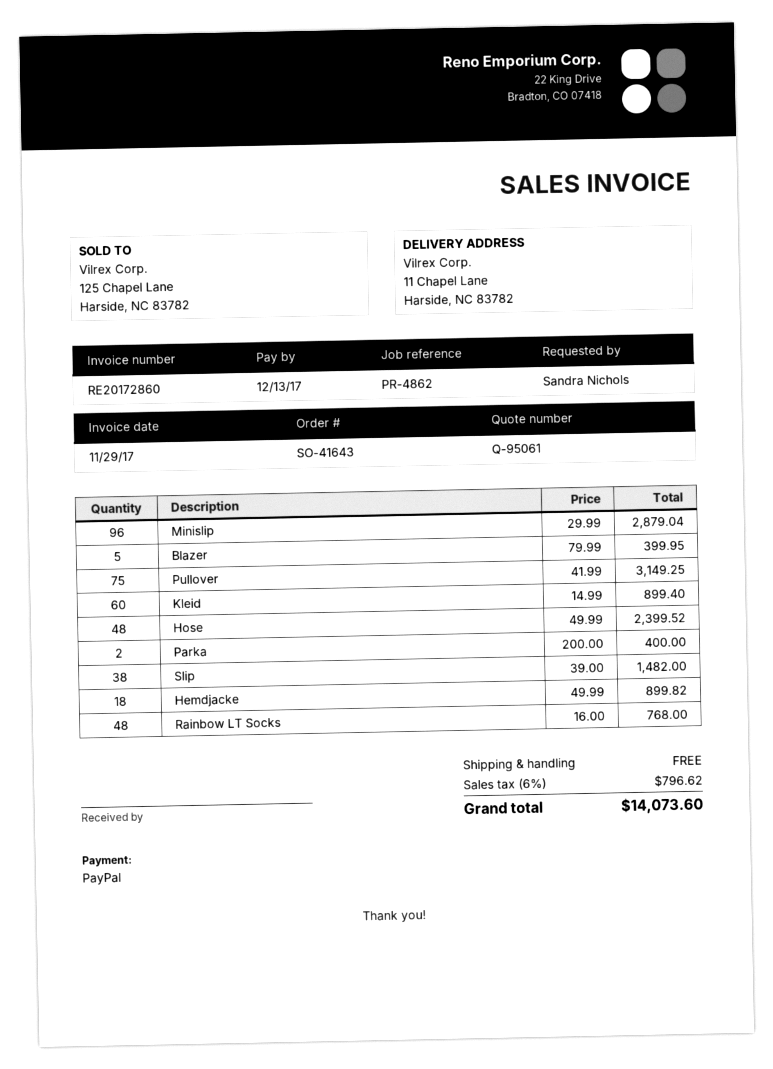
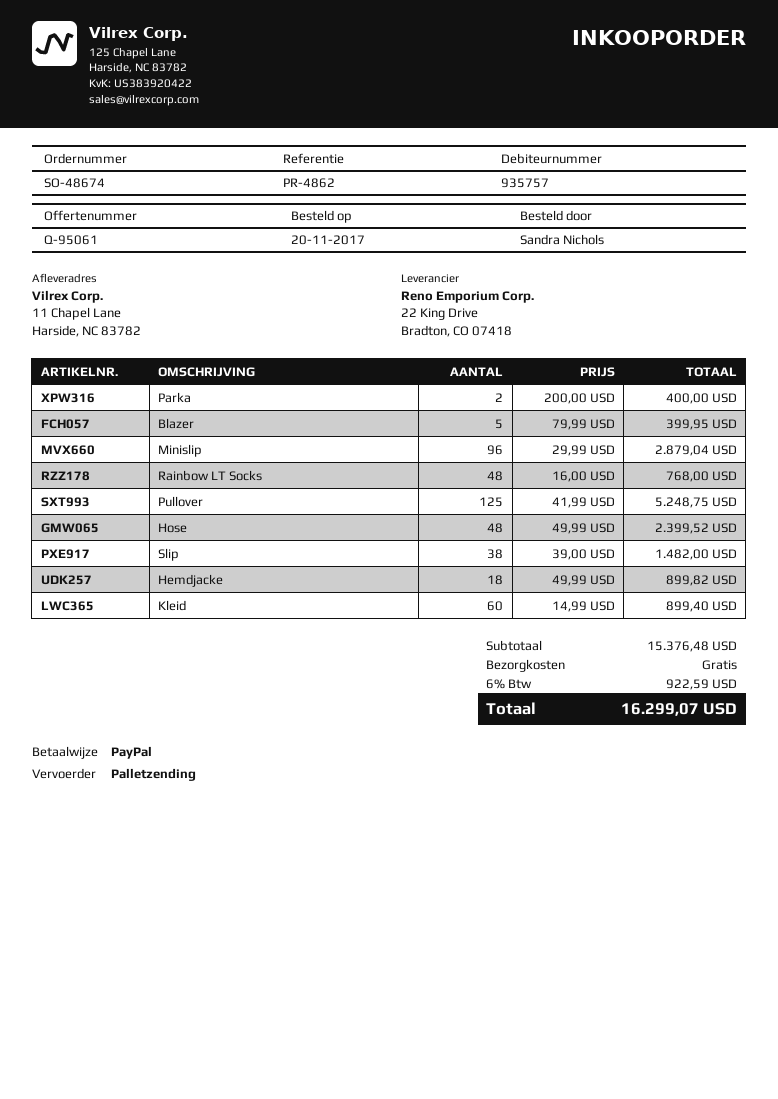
order number: SO-41643 -> SO-48674
Pullover: 75 x 41.99 = 3149.25 -> 125 x 41.99 = 5248.75
tax: 6% = 796.62 -> 6% = 922.59
total: 14073.60 -> 16299.07

